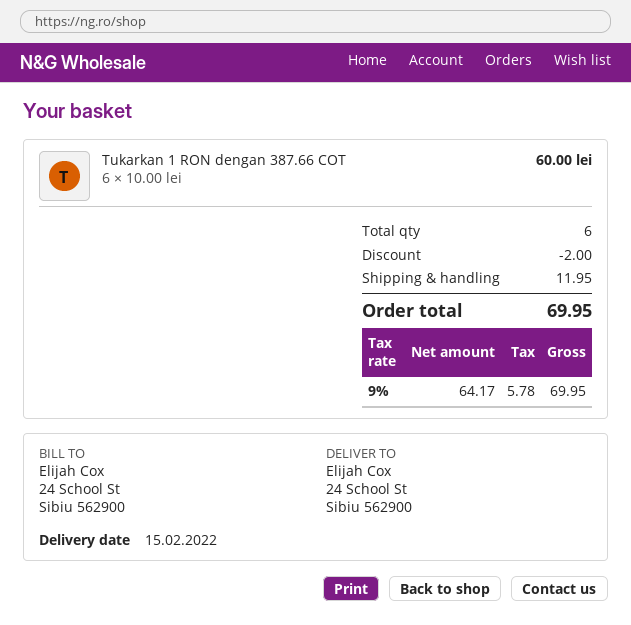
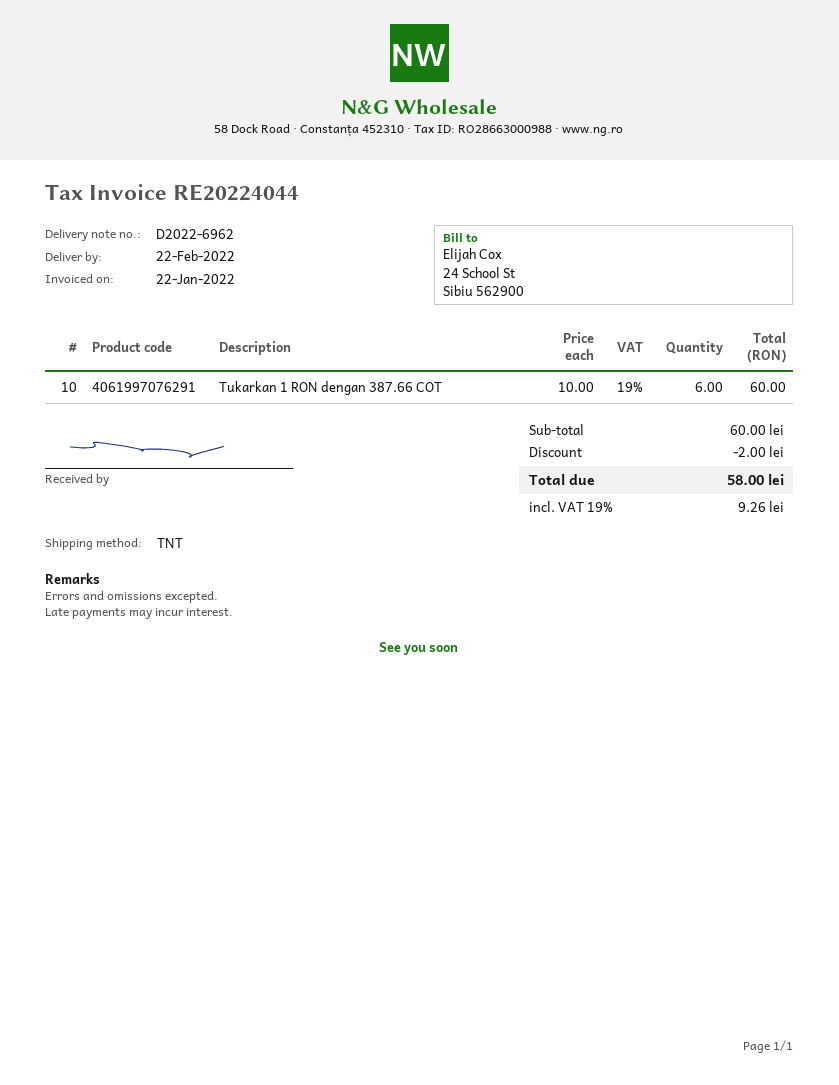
delivery date: 2022-02-15 -> 2022-02-22
shipping: 11.95 -> none
tax: 9% = 5.78 -> 19% = 9.26
total: 69.95 -> 58.00

